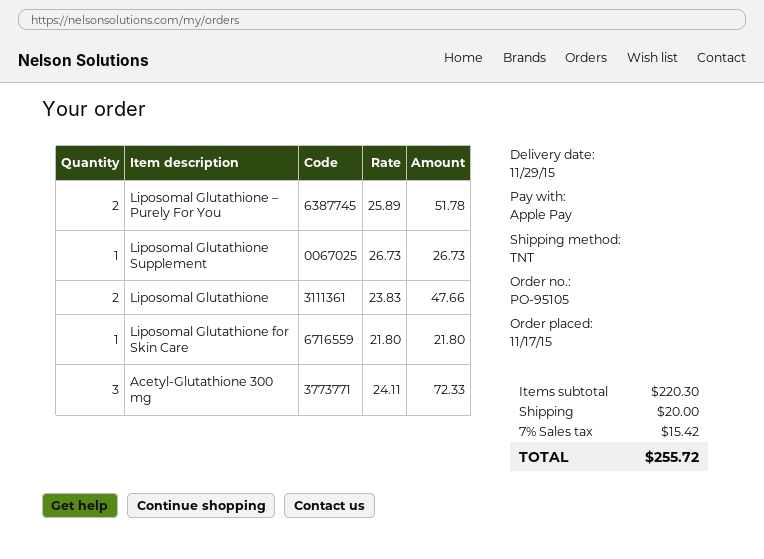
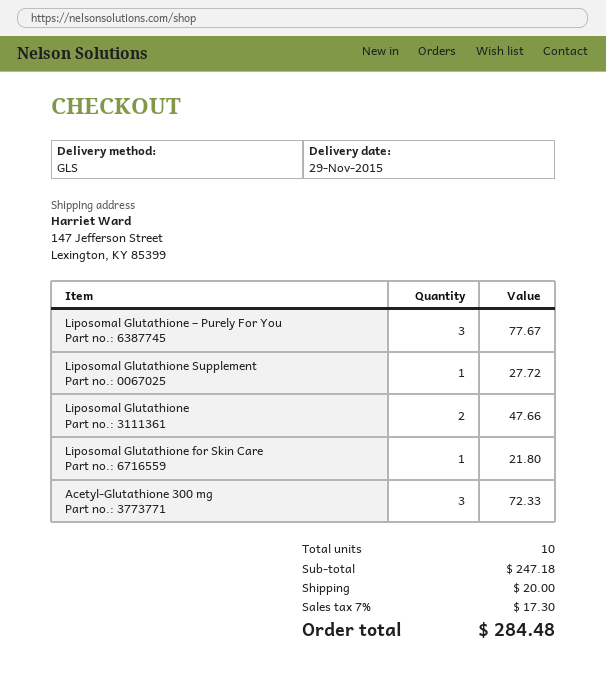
shipping method: TNT -> GLS
Liposomal Glutathione – Purely For You: 2 for 51.78 -> 3 for 77.67
Liposomal Glutathione Supplement: 1 for 26.73 -> 1 for 27.72
subtotal: 220.30 -> 247.18
tax: 7% = 15.42 -> 7% = 17.30
total: 255.72 -> 284.48

